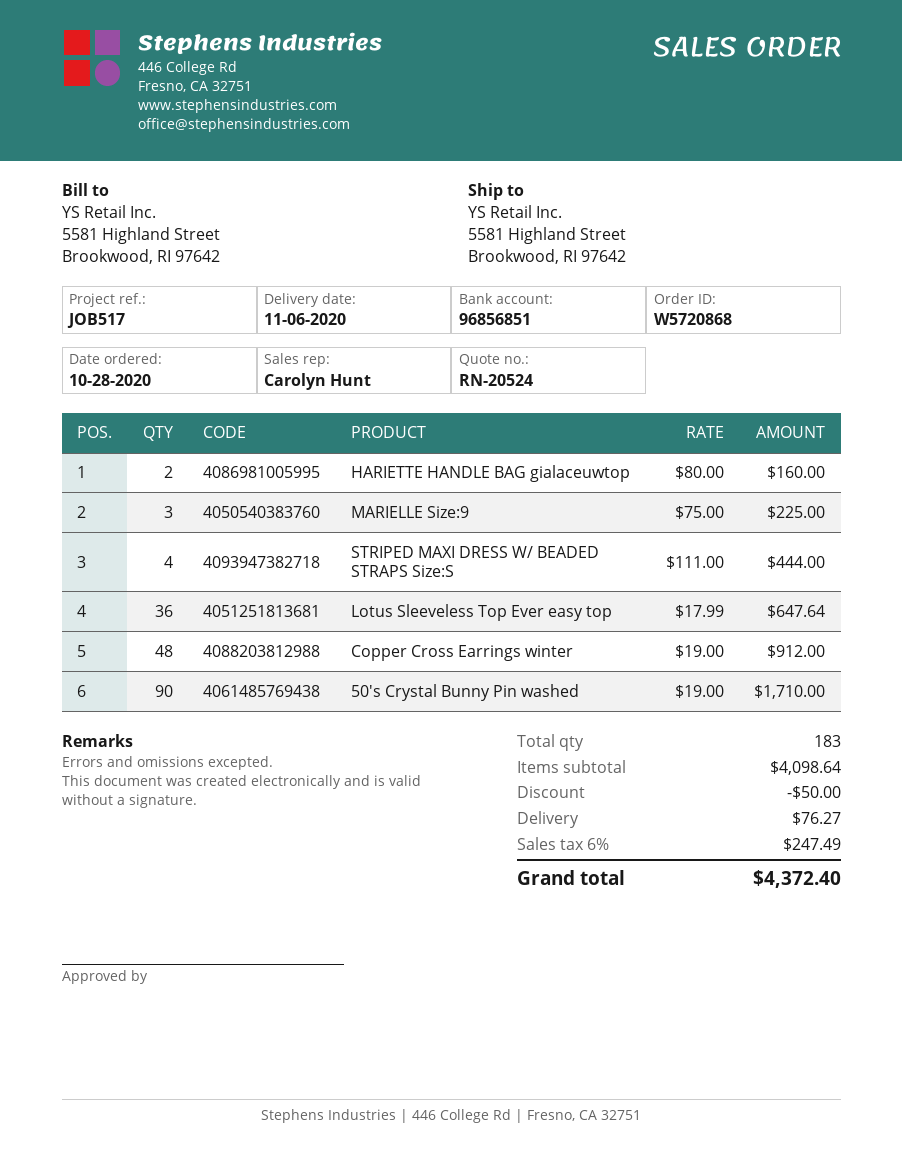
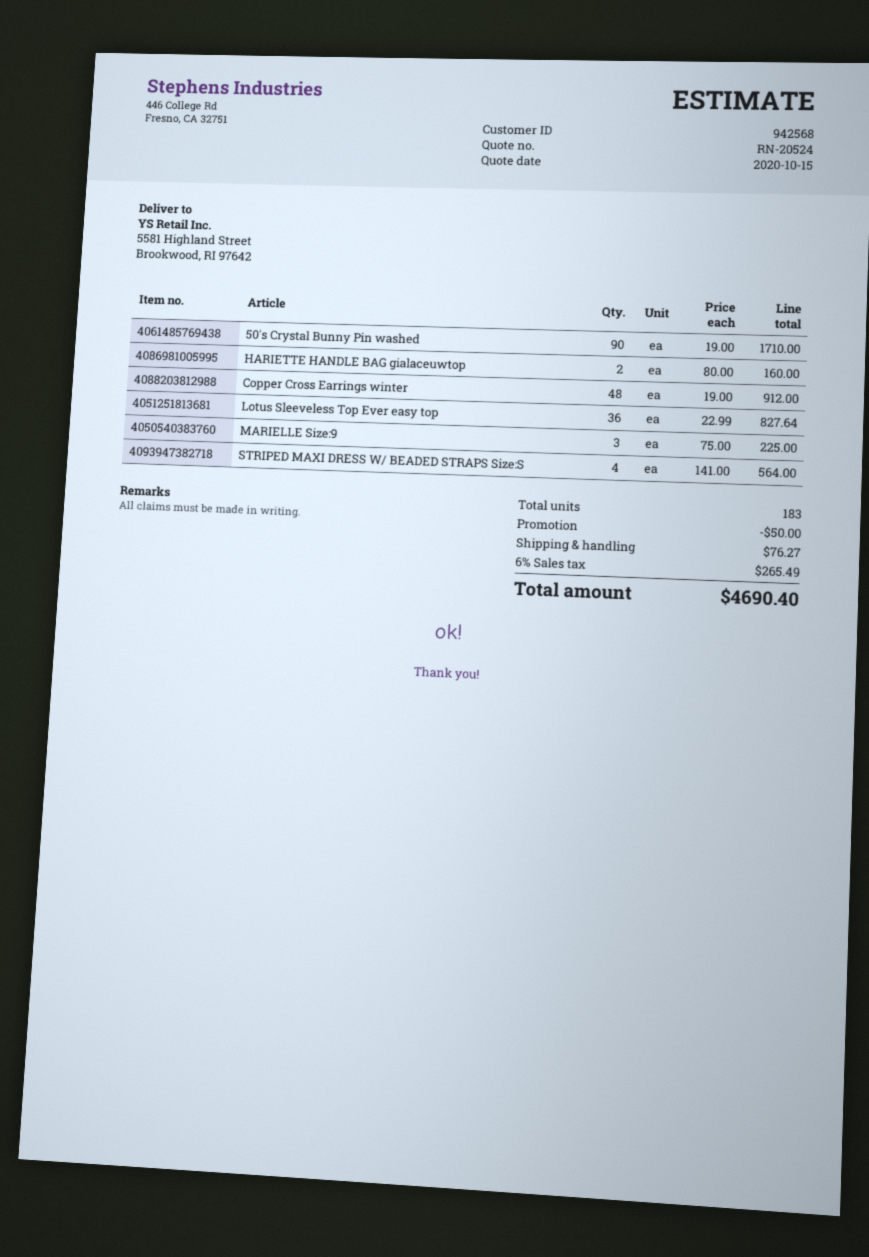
STRIPED MAXI DRESS W/ BEADED STRAPS Size:S: 4 x 111.00 = 444.00 -> 4 x 141.00 = 564.00
Lotus Sleeveless Top Ever easy top: 36 x 17.99 = 647.64 -> 36 x 22.99 = 827.64
tax: 6% = 247.49 -> 6% = 265.49
total: 4372.40 -> 4690.40

